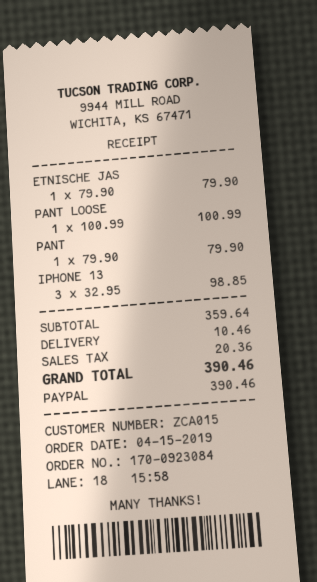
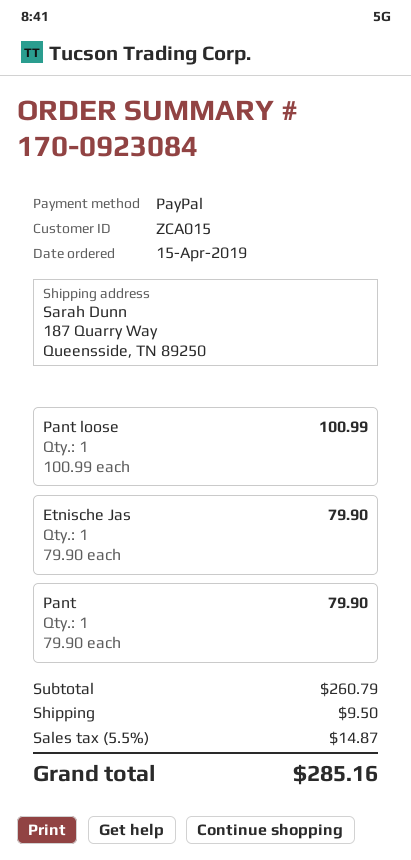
IPHONE 13: 3 x 32.95 = 98.85 -> none
subtotal: 359.64 -> 260.79
shipping: 10.46 -> 9.50
tax: 20.36 -> 14.87
total: 390.46 -> 285.16

